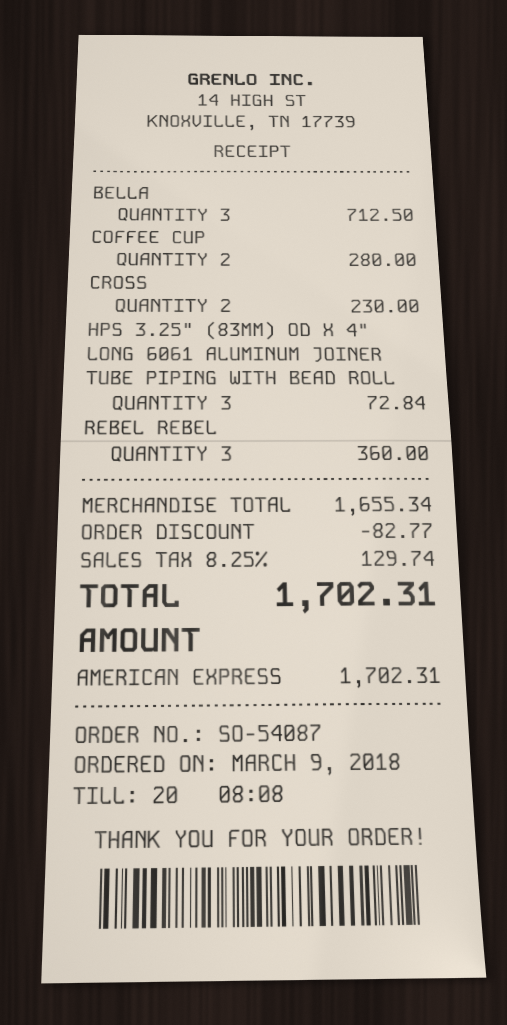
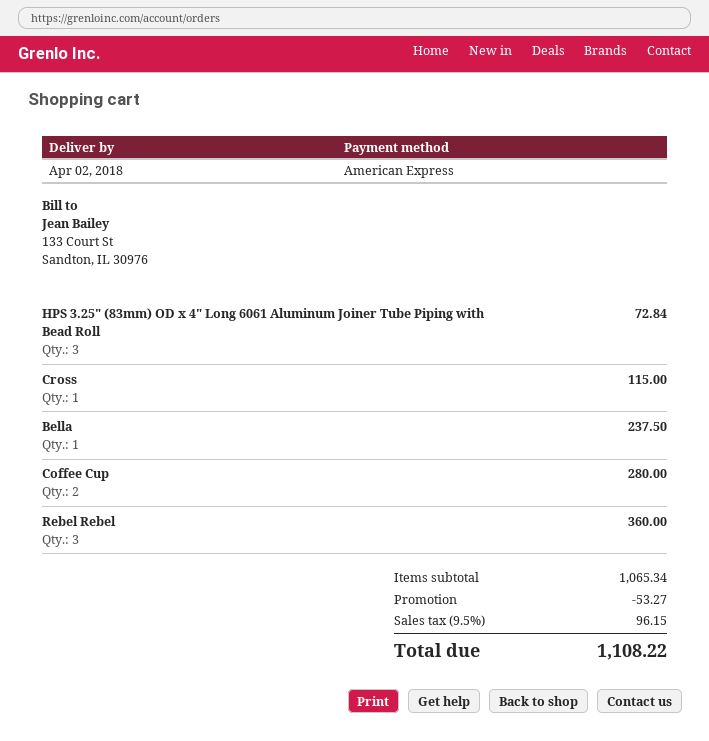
BELLA: 3 for 712.50 -> 1 for 237.50
CROSS: 2 for 230.00 -> 1 for 115.00
subtotal: 1655.34 -> 1065.34
discount: 82.77 -> 53.27
tax: 8.25% = 129.74 -> 9.5% = 96.15
total: 1702.31 -> 1108.22

